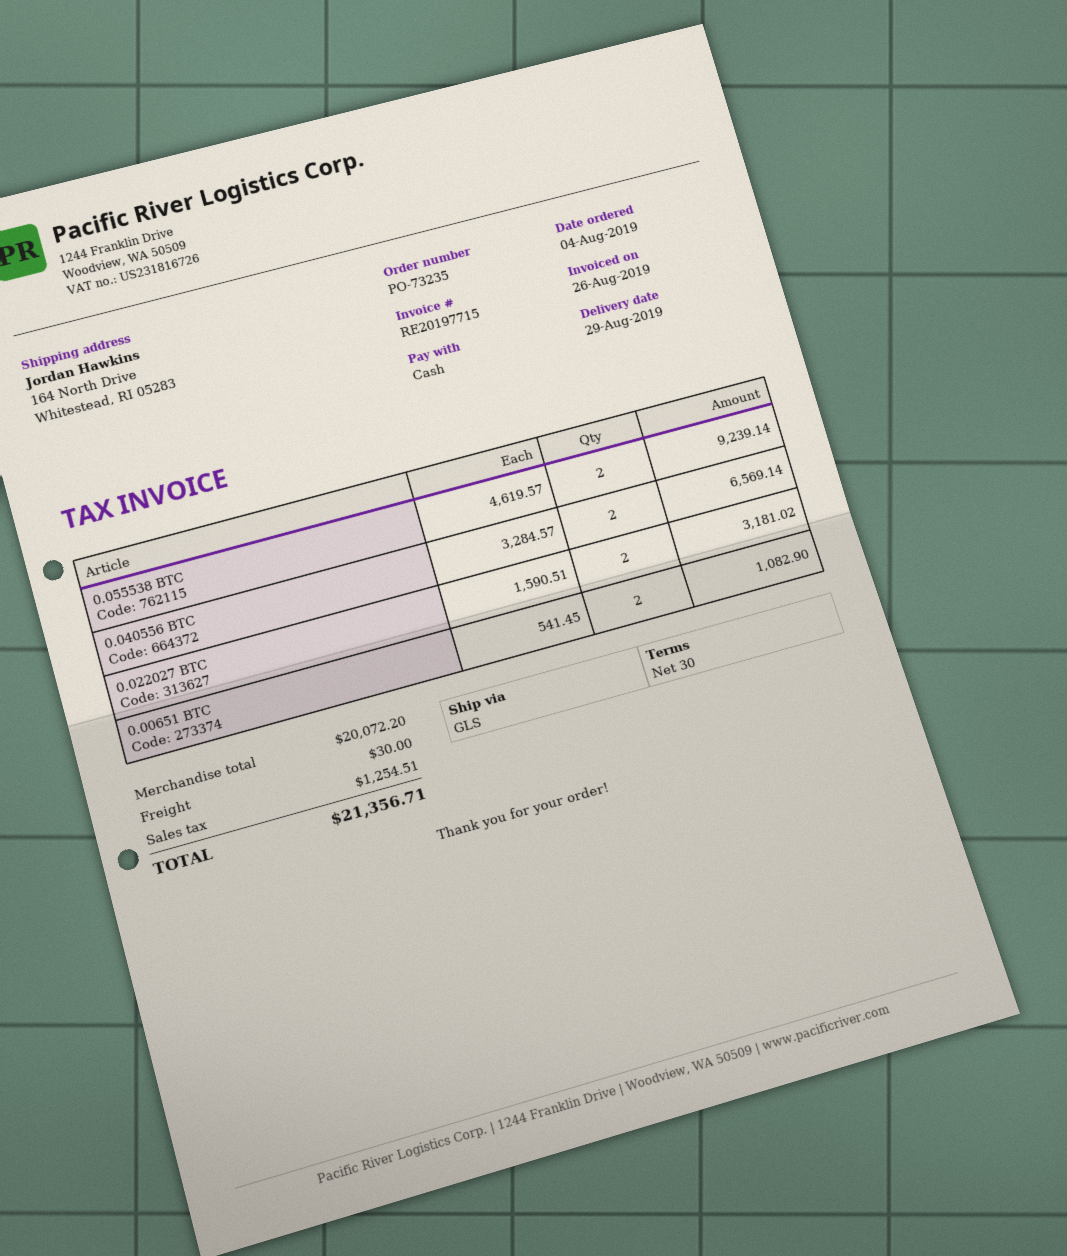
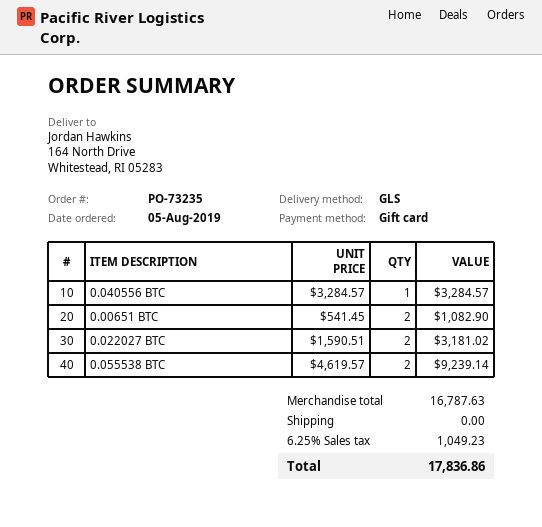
order date: 2019-08-04 -> 2019-08-05
payment method: cash -> gift card
0.040556 BTC: 2 x 3284.57 = 6569.14 -> 1 x 3284.57 = 3284.57
subtotal: 20072.20 -> 16787.63
shipping: 30.00 -> 0.00
tax: 1254.51 -> 1049.23
total: 21356.71 -> 17836.86

